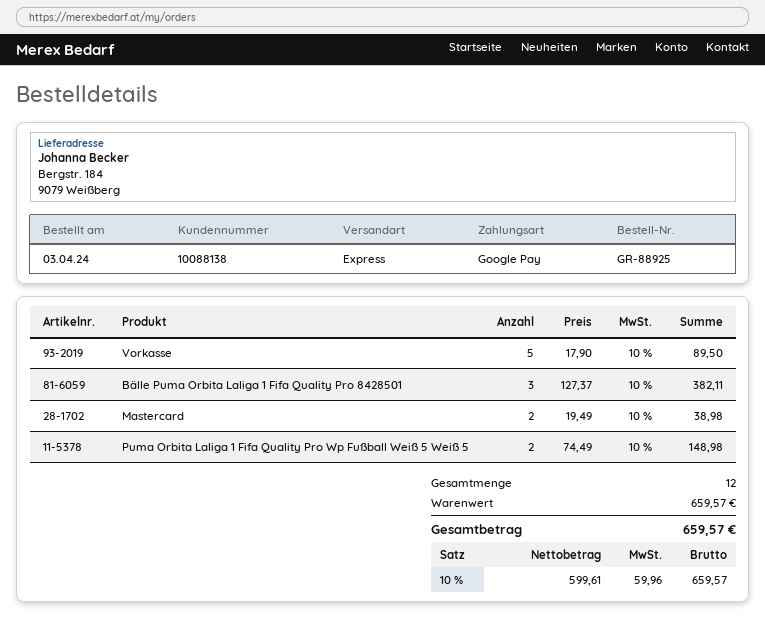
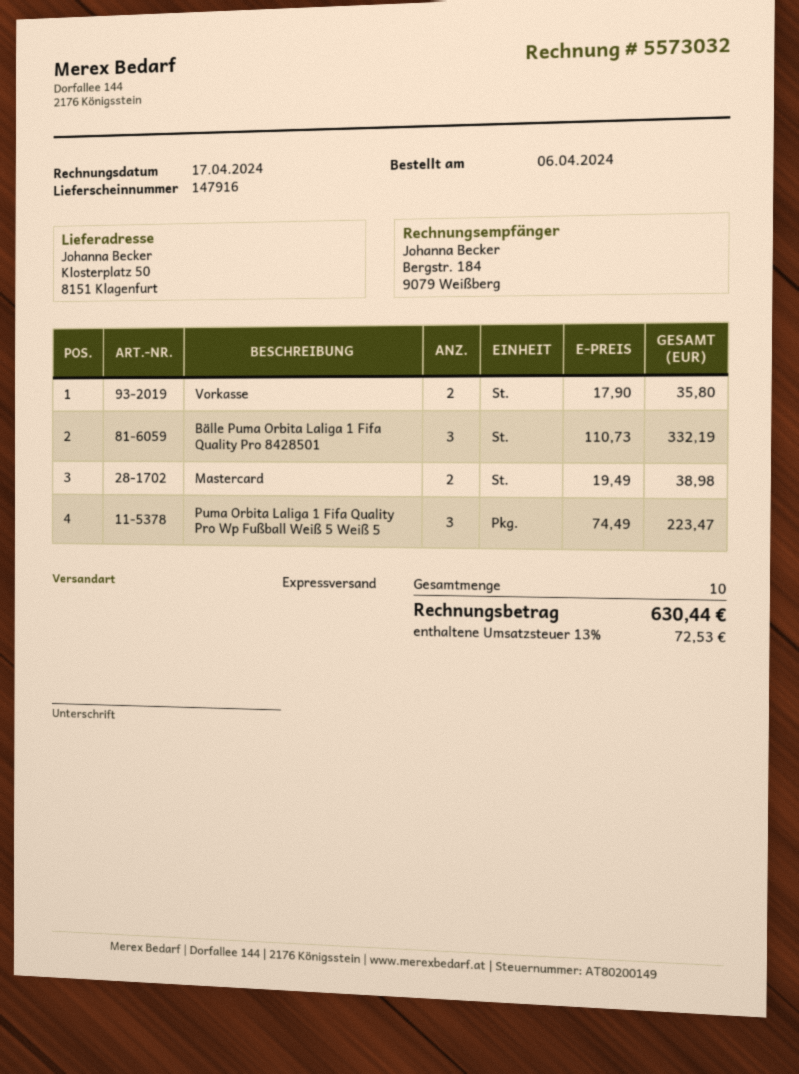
order date: 2024-04-03 -> 2024-04-06
ship to: Bergstr. 184, 9079 Weißberg -> Klosterplatz 50, 8151 Klagenfurt
Vorkasse: 5 x 17.90 = 89.50 -> 2 x 17.90 = 35.80
Bälle Puma Orbita Laliga 1 Fifa Quality Pro 8428501: 3 x 127.37 = 382.11 -> 3 x 110.73 = 332.19
Puma Orbita Laliga 1 Fifa Quality Pro Wp Fußball Weiß 5 Weiß 5: 2 x 74.49 = 148.98 -> 3 x 74.49 = 223.47
total quantity: 12 -> 10
tax: 10% = 59.96 -> 13% = 72.53
total: 659.57 -> 630.44

